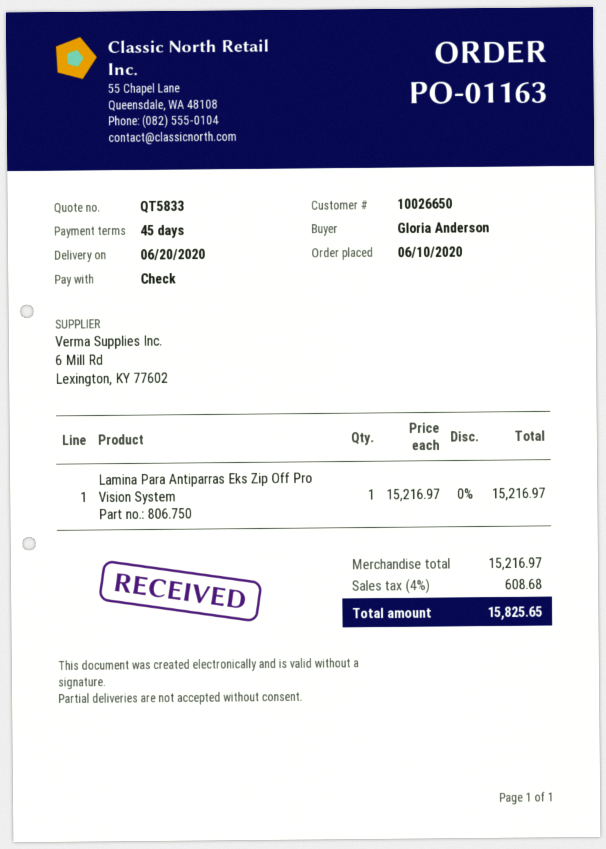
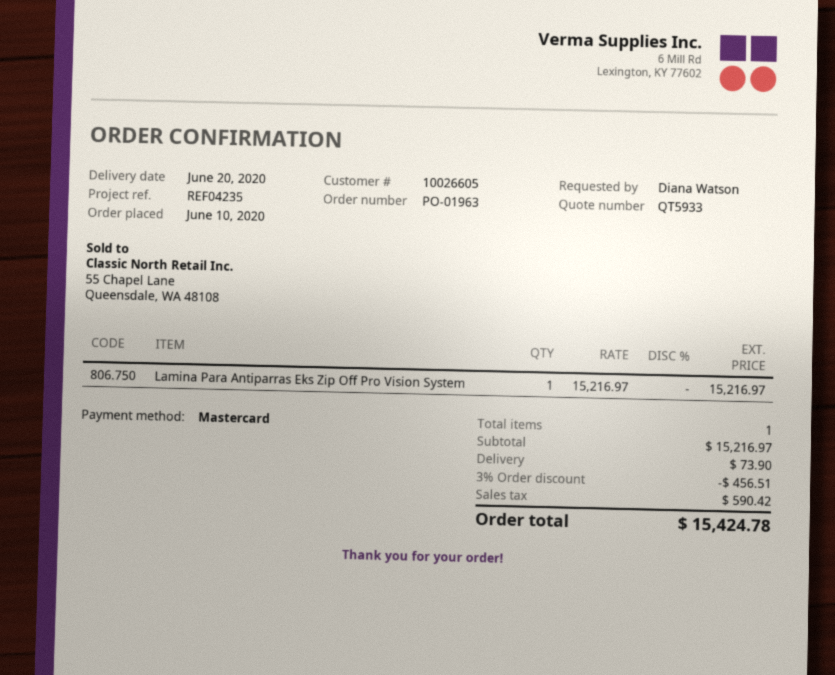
quote number: QT5833 -> QT5933
order number: PO-01163 -> PO-01963
customer number: 10026650 -> 10026605
ordered by: Gloria Anderson -> Diana Watson
payment method: cheque -> Mastercard
discount: none -> 3% = 456.51
shipping: none -> 73.90
tax: 608.68 -> 590.42
total: 15825.65 -> 15424.78

